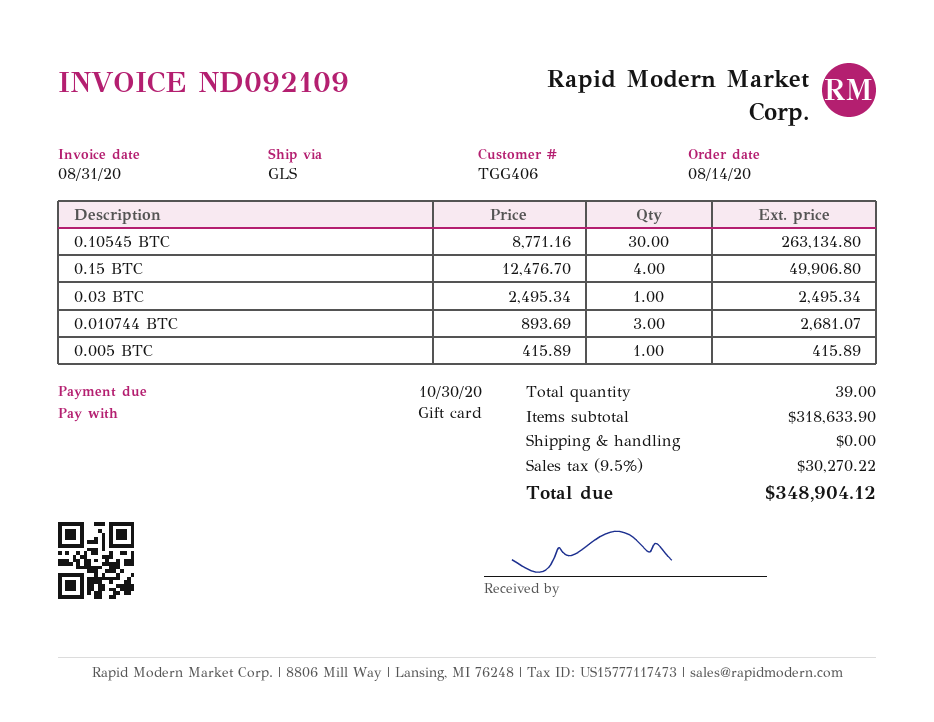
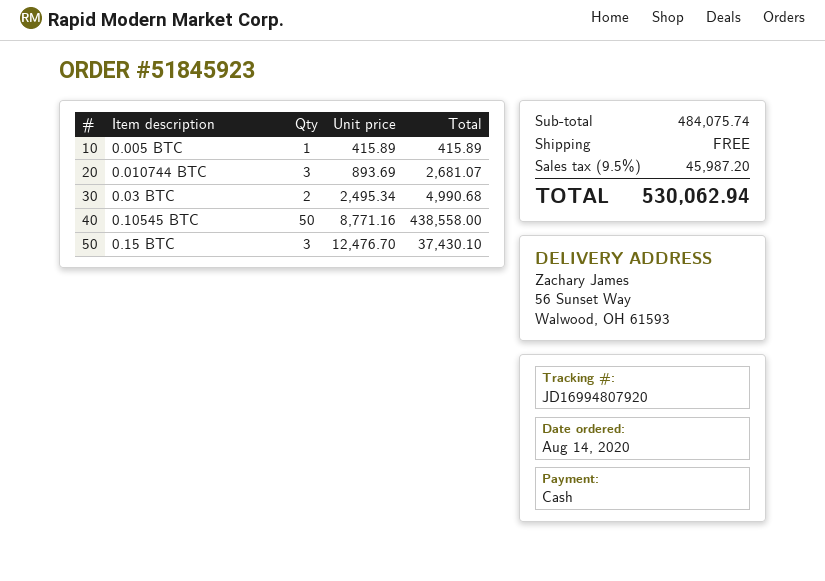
payment method: gift card -> cash
0.10545 BTC: 30 x 8771.16 = 263134.80 -> 50 x 8771.16 = 438558.00
0.15 BTC: 4 x 12476.70 = 49906.80 -> 3 x 12476.70 = 37430.10
0.03 BTC: 1 x 2495.34 = 2495.34 -> 2 x 2495.34 = 4990.68
subtotal: 318633.90 -> 484075.74
tax: 9.5% = 30270.22 -> 9.5% = 45987.20
total: 348904.12 -> 530062.94

